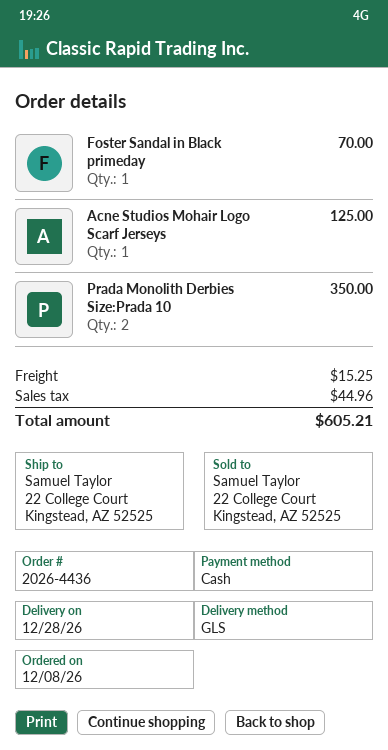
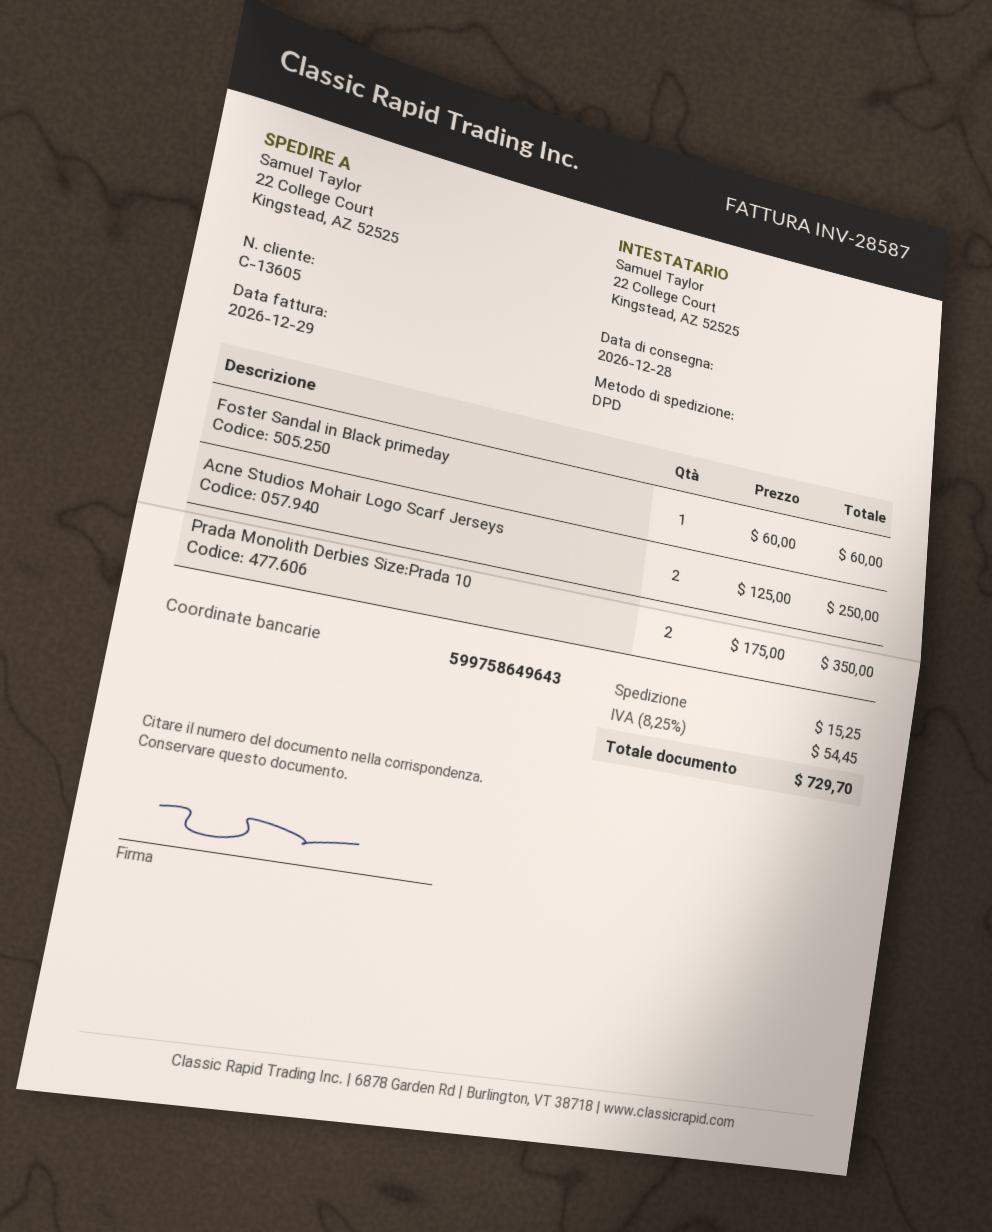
shipping method: GLS -> DPD
Foster Sandal in Black primeday: 1 for 70.00 -> 1 for 60.00
Acne Studios Mohair Logo Scarf Jerseys: 1 for 125.00 -> 2 for 250.00
tax: 44.96 -> 54.45
total: 605.21 -> 729.70

